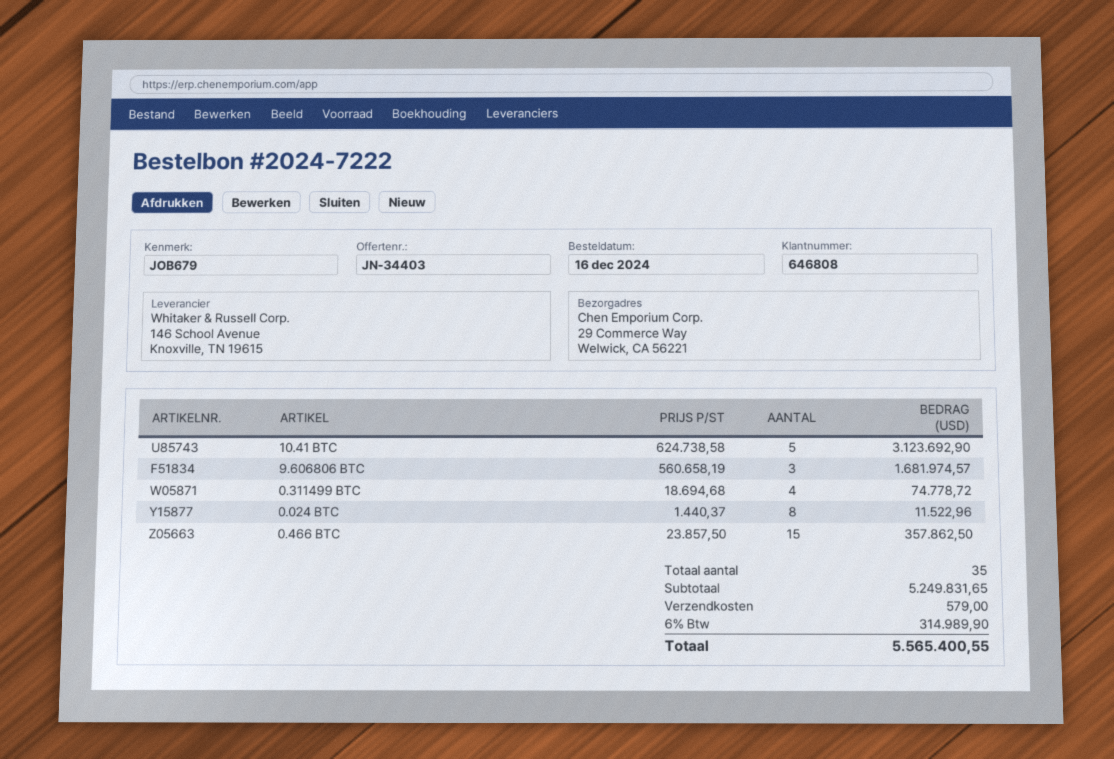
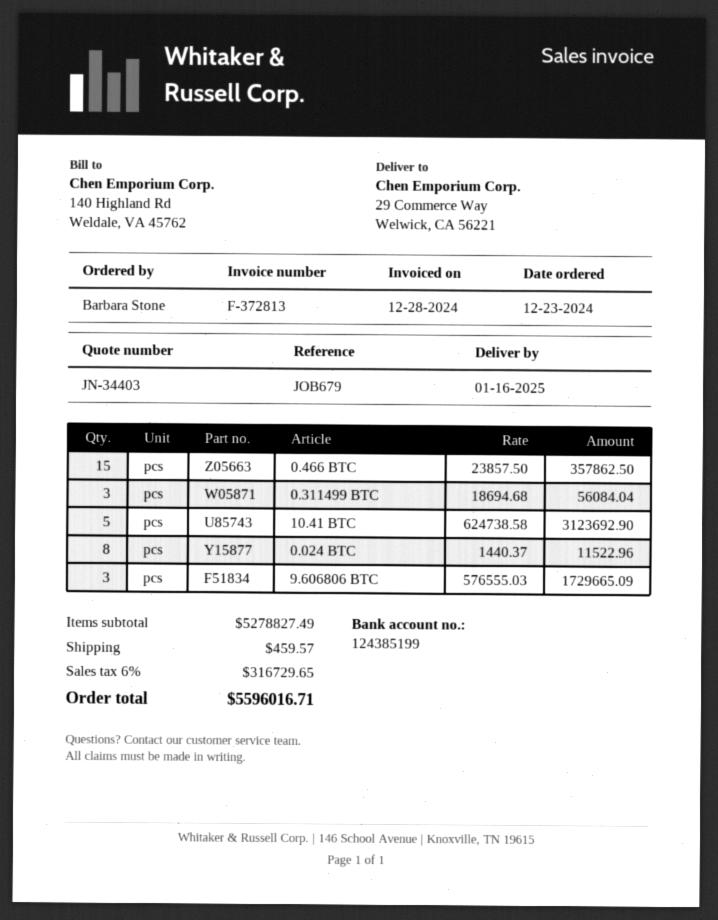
order date: 2024-12-16 -> 2024-12-23
9.606806 BTC: 3 x 560658.19 = 1681974.57 -> 3 x 576555.03 = 1729665.09
0.311499 BTC: 4 x 18694.68 = 74778.72 -> 3 x 18694.68 = 56084.04
subtotal: 5249831.65 -> 5278827.49
shipping: 579.00 -> 459.57
tax: 6% = 314989.90 -> 6% = 316729.65
total: 5565400.55 -> 5596016.71

